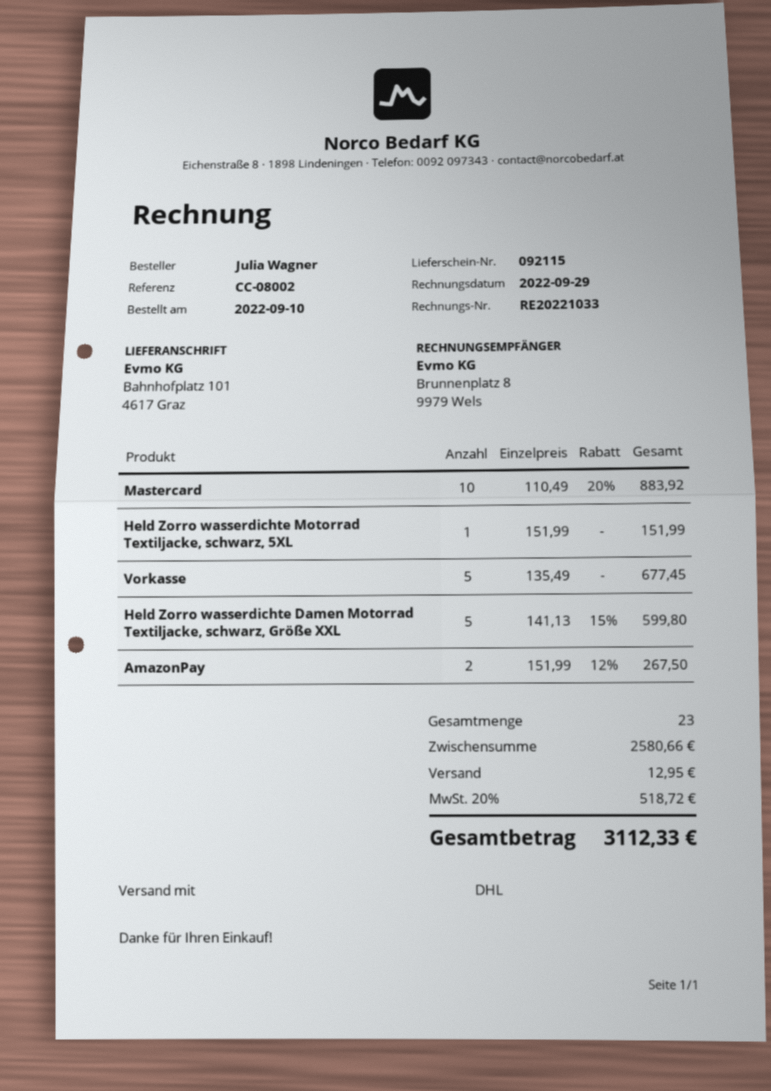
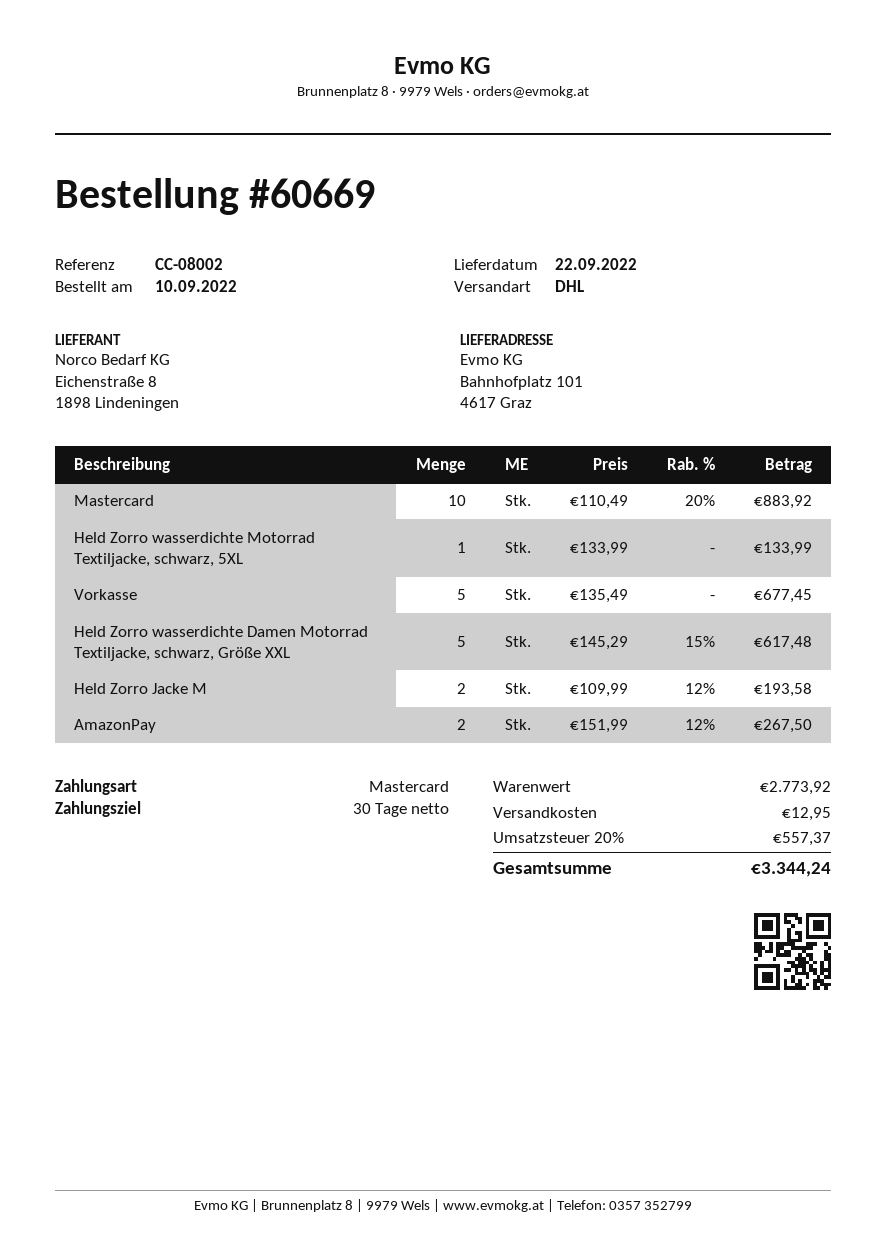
Held Zorro wasserdichte Motorrad Textiljacke, schwarz, 5XL: 1 x 151.99 = 151.99 -> 1 x 133.99 = 133.99
Held Zorro wasserdichte Damen Motorrad Textiljacke, schwarz, Größe XXL: 5 x 141.13 - 15% = 599.80 -> 5 x 145.29 - 15% = 617.48
Held Zorro Jacke M: none -> 2 x 109.99 - 12% = 193.58
subtotal: 2580.66 -> 2773.92
tax: 20% = 518.72 -> 20% = 557.37
total: 3112.33 -> 3344.24

